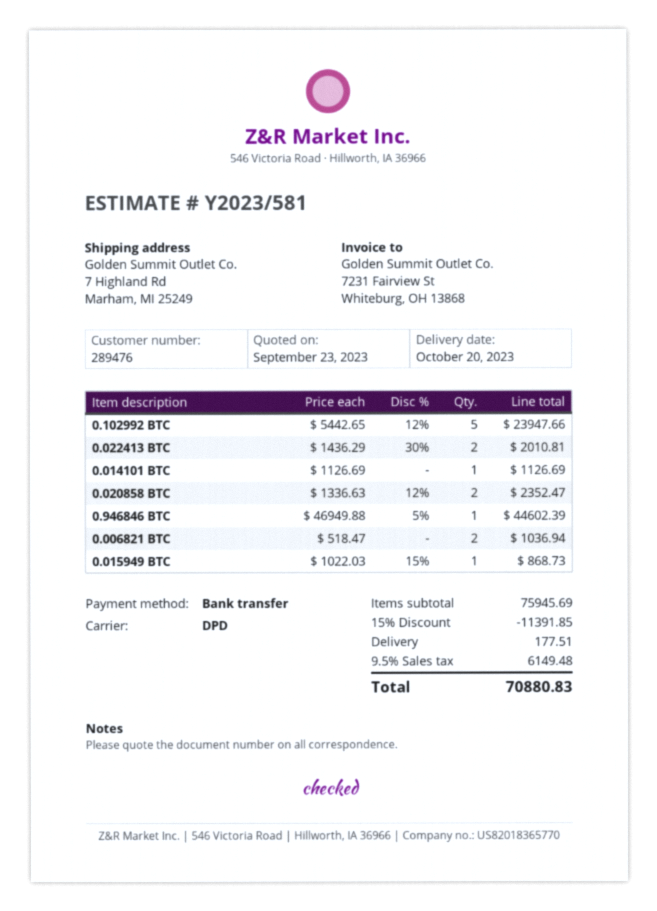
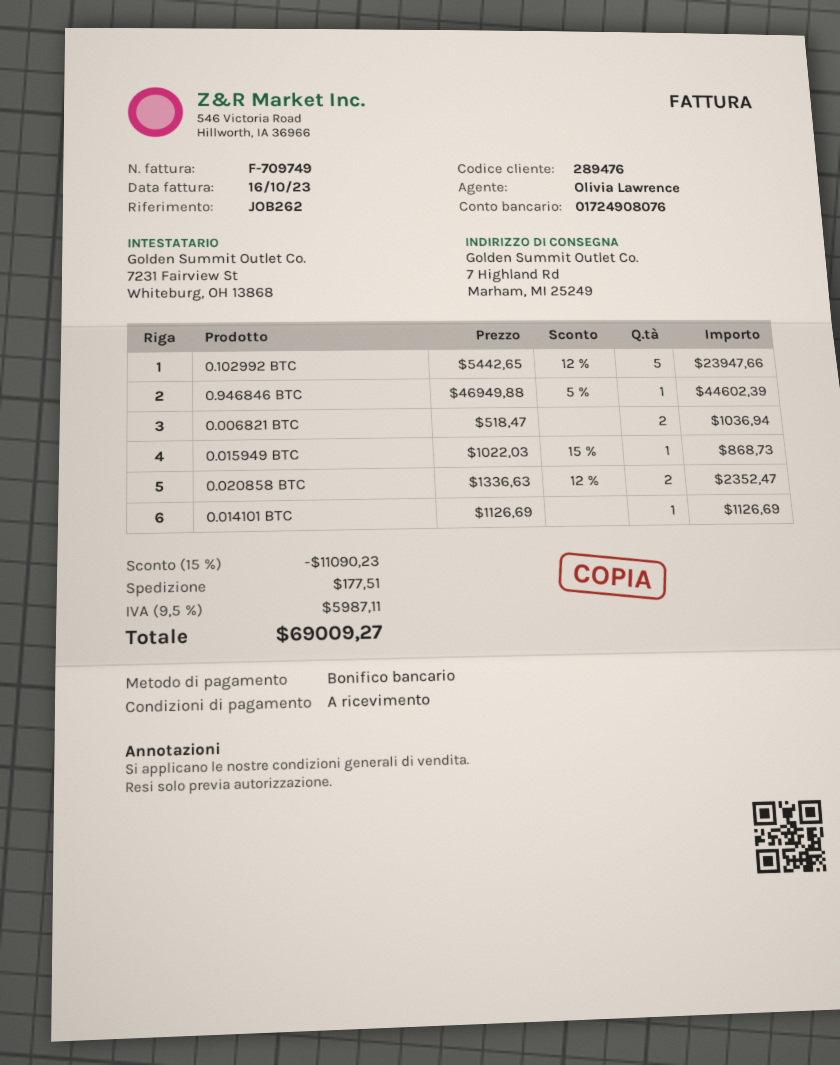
0.022413 BTC: 2 x 1436.29 - 30% = 2010.81 -> none
discount: 15% = 11391.85 -> 15% = 11090.23
tax: 9.5% = 6149.48 -> 9.5% = 5987.11
total: 70880.83 -> 69009.27

